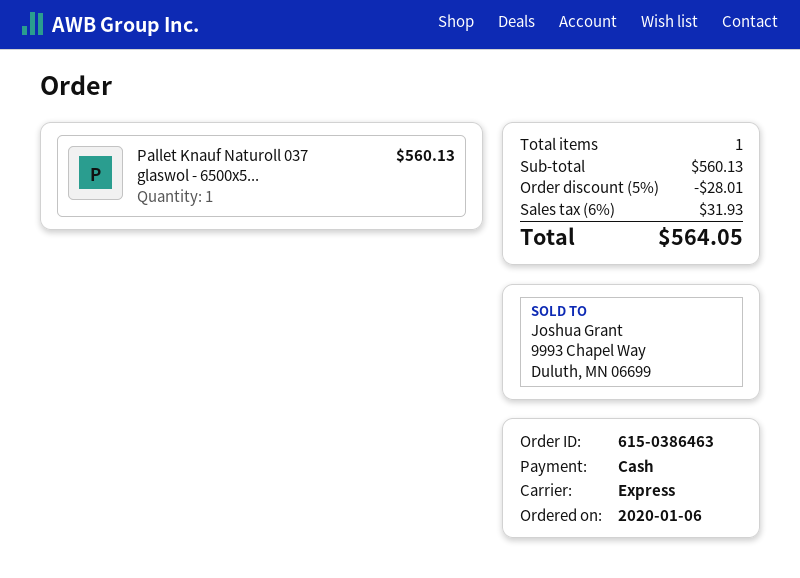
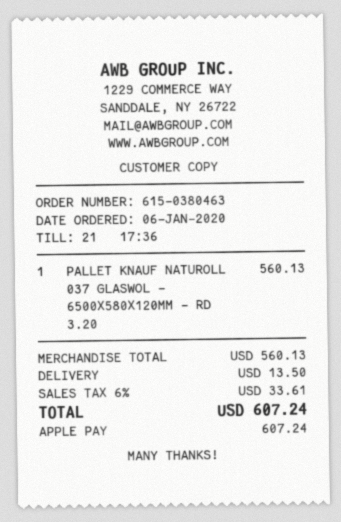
order number: 615-0386463 -> 615-0380463
payment method: cash -> Apple Pay
discount: 5% = 28.01 -> none
shipping: none -> 13.50
tax: 6% = 31.93 -> 6% = 33.61
total: 564.05 -> 607.24

